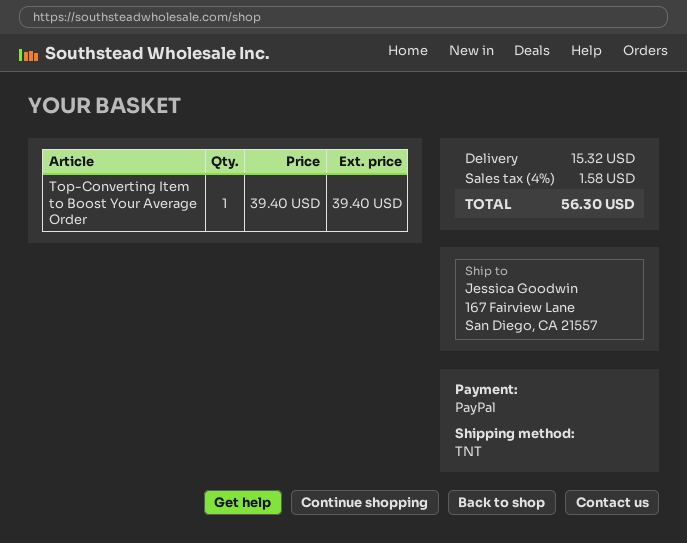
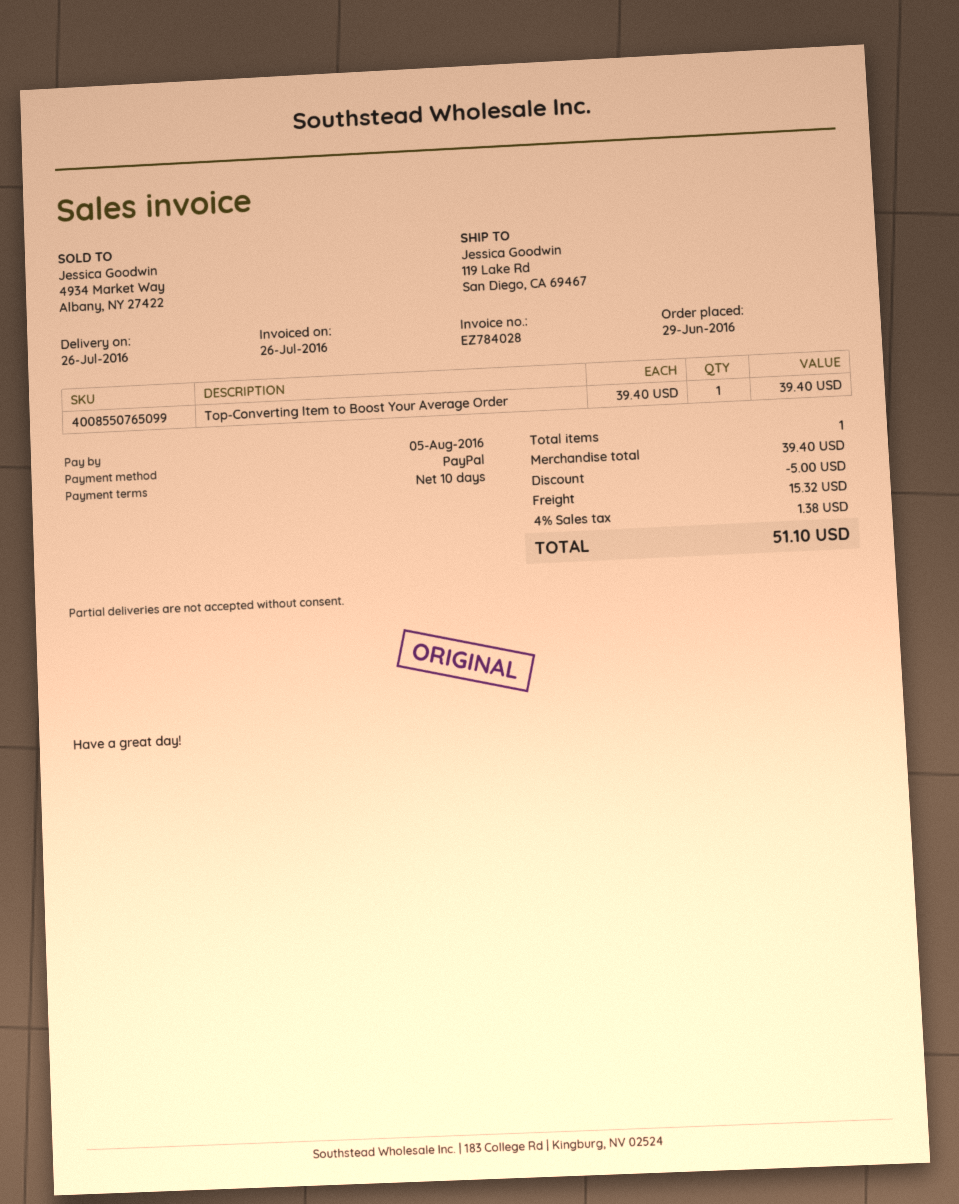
ship to: 167 Fairview Lane, San Diego, CA 21557 -> 119 Lake Rd, San Diego, CA 69467
discount: none -> 5.00
tax: 4% = 1.58 -> 4% = 1.38
total: 56.30 -> 51.10

